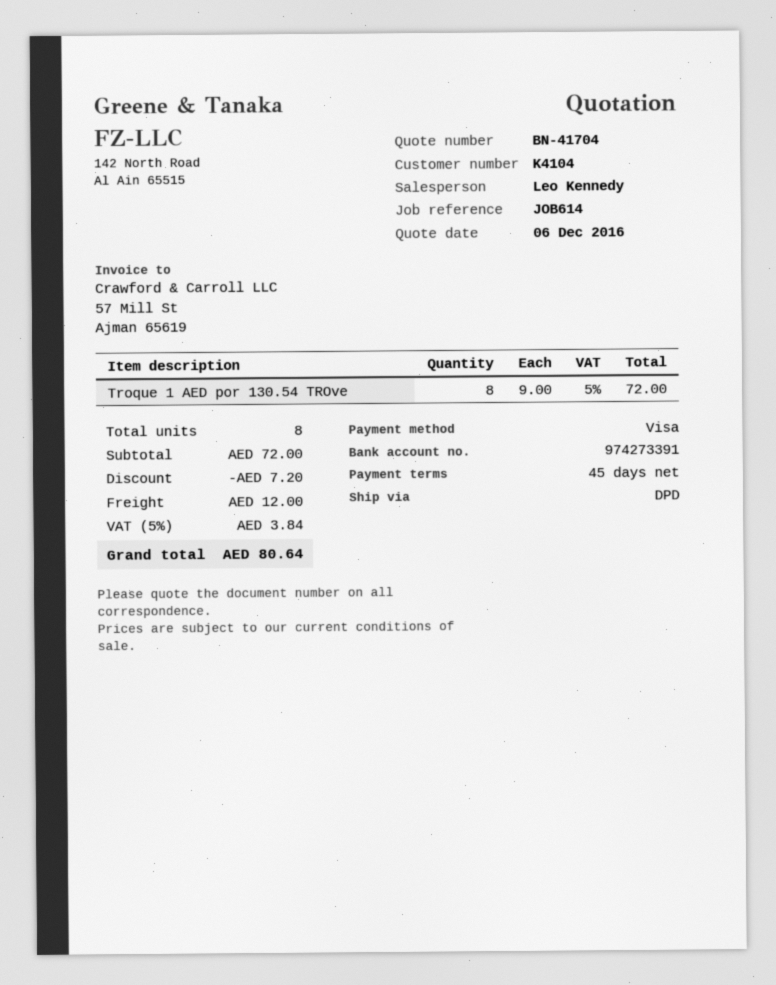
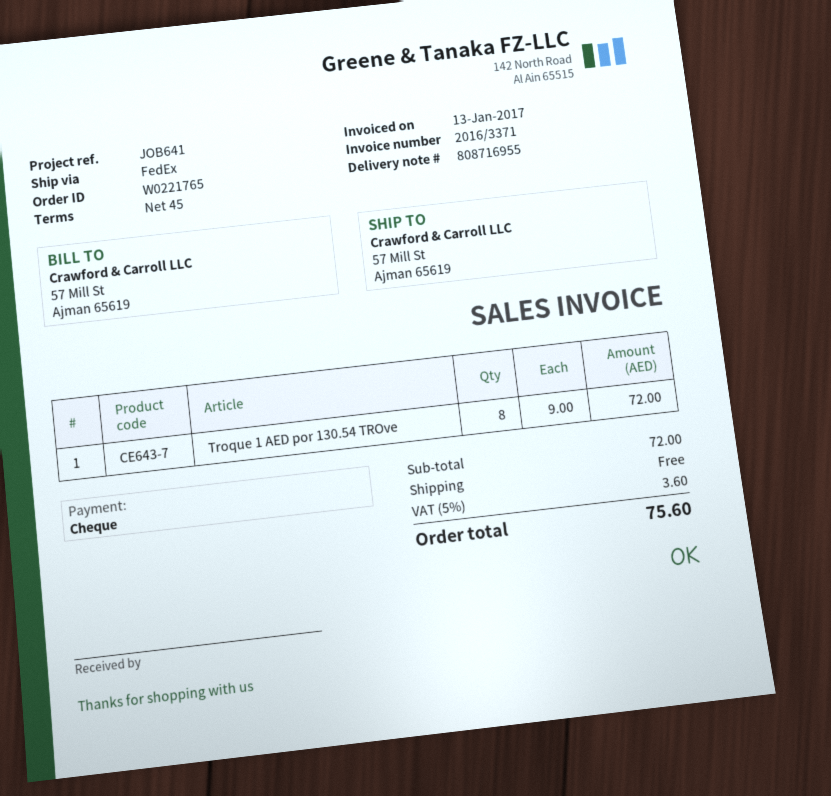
reference: JOB614 -> JOB641
payment method: Visa -> cheque
shipping method: DPD -> FedEx
discount: 7.20 -> none
shipping: 12.00 -> 0.00
tax: 5% = 3.84 -> 5% = 3.60
total: 80.64 -> 75.60

